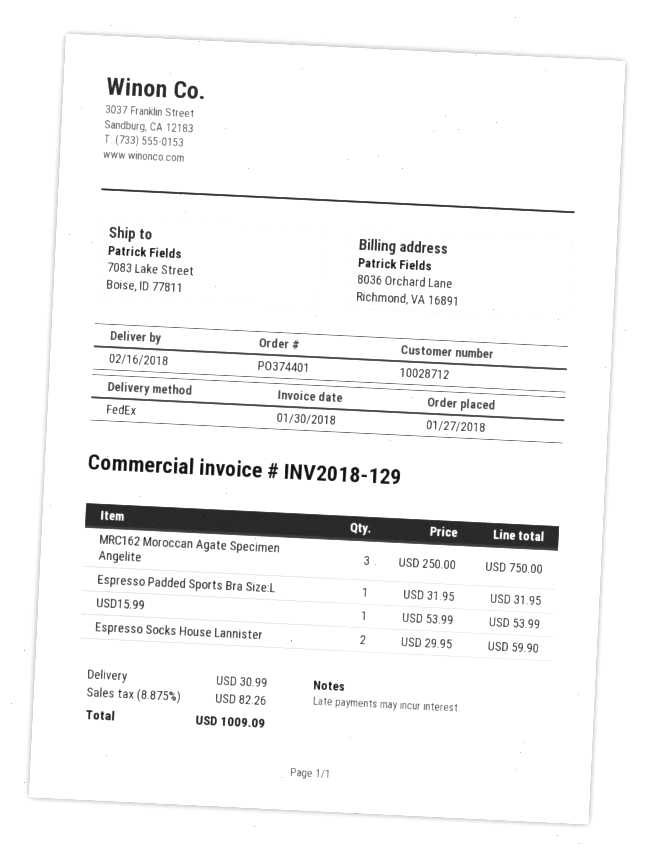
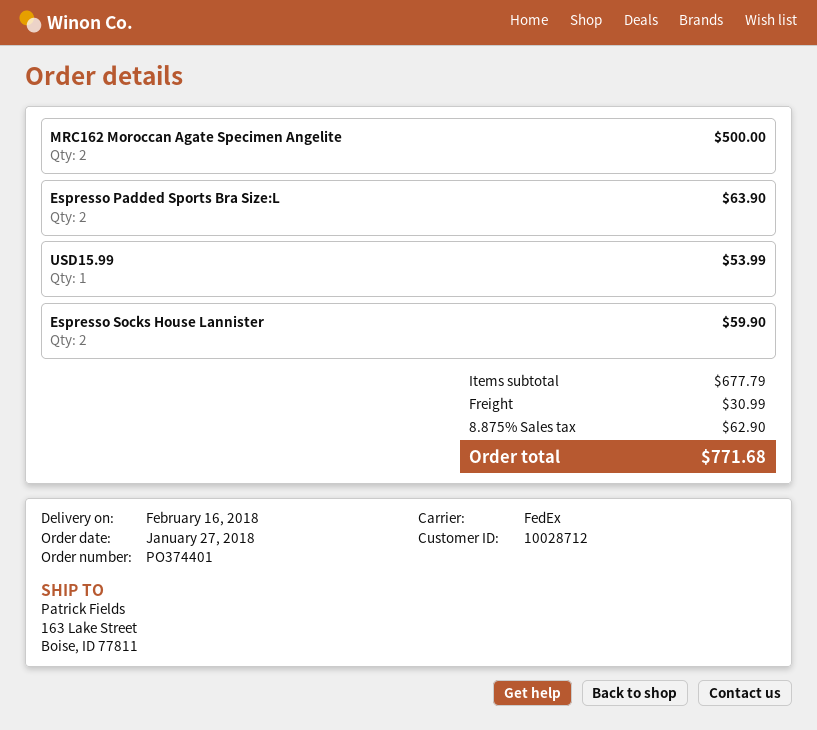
ship to: 7083 Lake Street, Boise, ID 77811 -> 163 Lake Street, Boise, ID 77811
MRC162 Moroccan Agate Specimen Angelite: 3 for 750.00 -> 2 for 500.00
Espresso Padded Sports Bra Size:L: 1 for 31.95 -> 2 for 63.90
tax: 8.875% = 82.26 -> 8.875% = 62.90
total: 1009.09 -> 771.68

